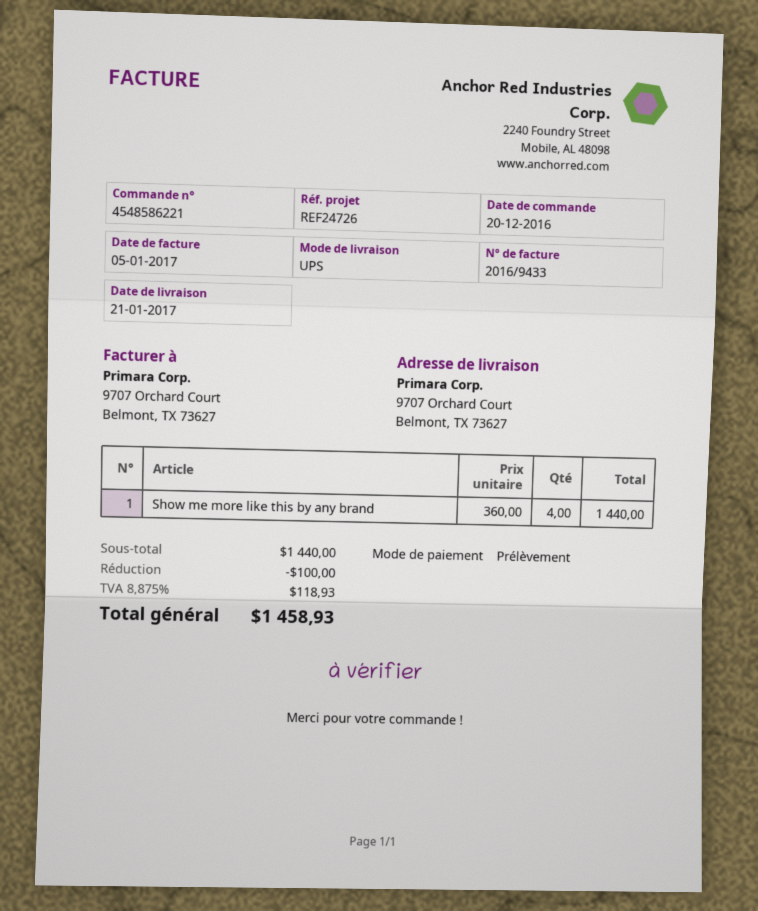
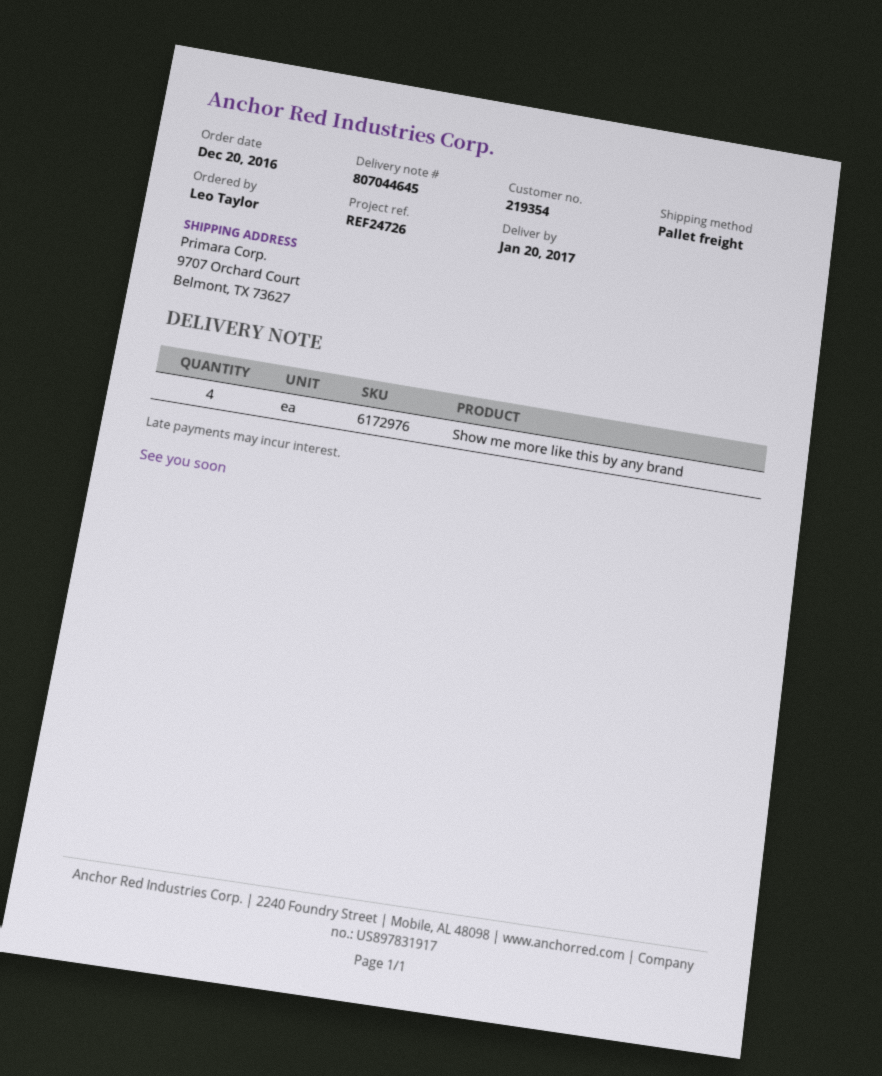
delivery date: 2017-01-21 -> 2017-01-20
shipping method: UPS -> pallet freight

